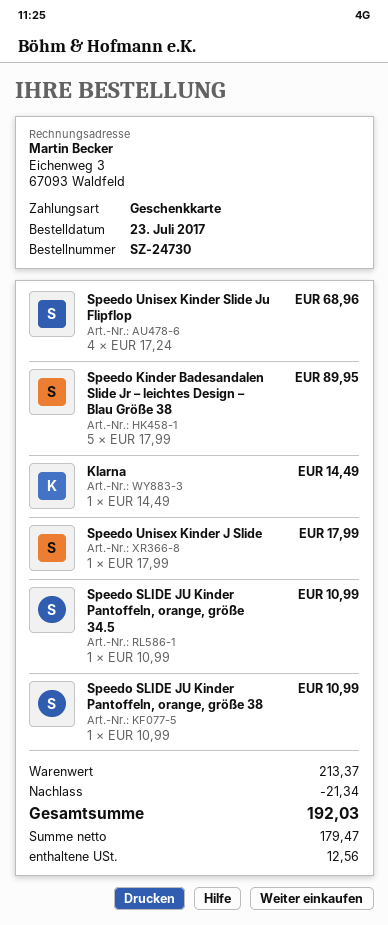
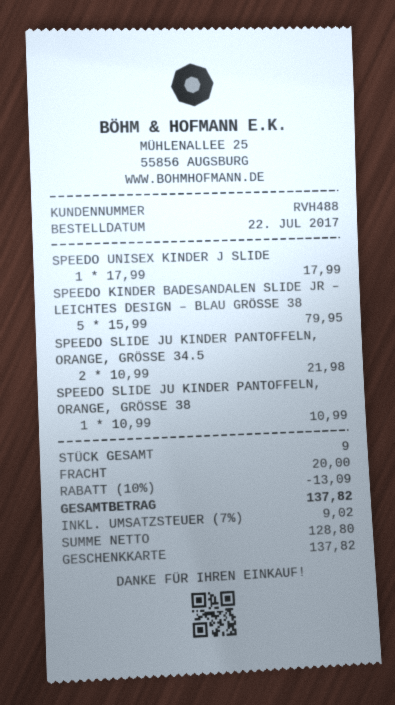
order date: 2017-07-23 -> 2017-07-22
Speedo Unisex Kinder Slide Ju Flipflop: 4 x 17.24 = 68.96 -> none
Speedo Kinder Badesandalen Slide Jr – leichtes Design – Blau Größe 38: 5 x 17.99 = 89.95 -> 5 x 15.99 = 79.95
Klarna: 1 x 14.49 = 14.49 -> none
Speedo SLIDE JU Kinder Pantoffeln, orange, größe 34.5: 1 x 10.99 = 10.99 -> 2 x 10.99 = 21.98
discount: 21.34 -> 13.09
shipping: none -> 20.00
net: 179.47 -> 128.80
tax: 12.56 -> 9.02
total: 192.03 -> 137.82

